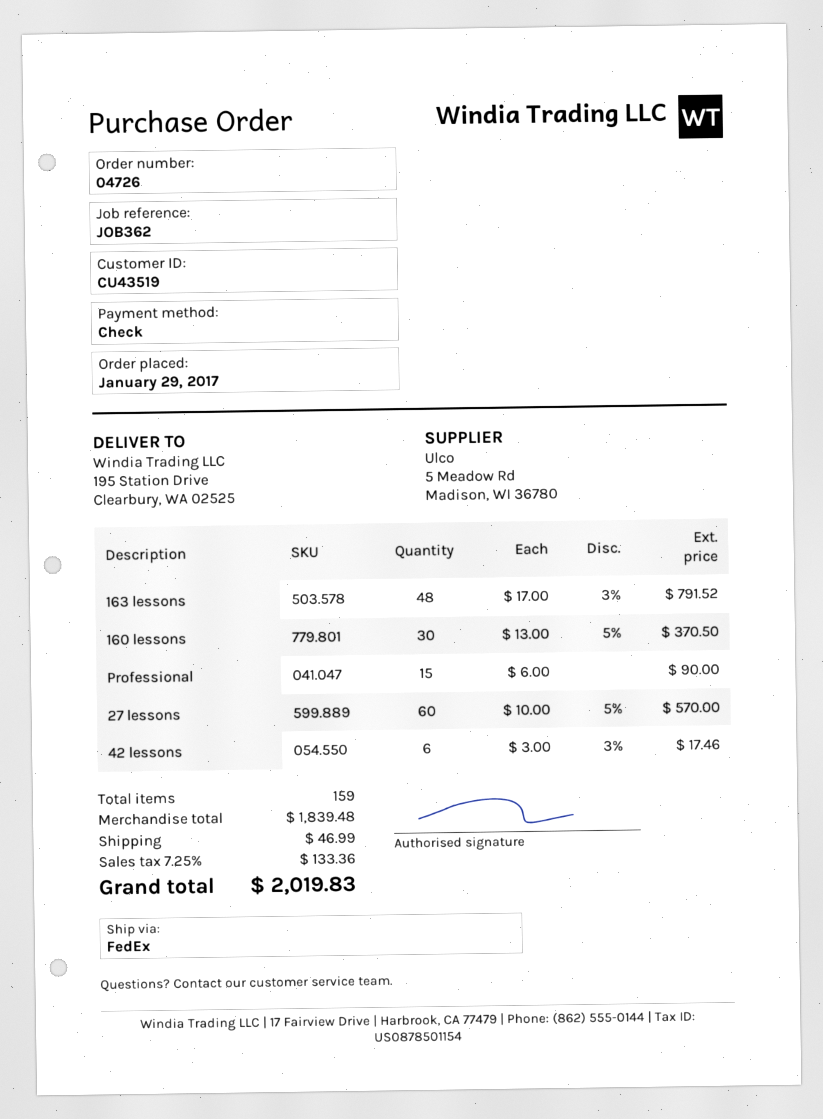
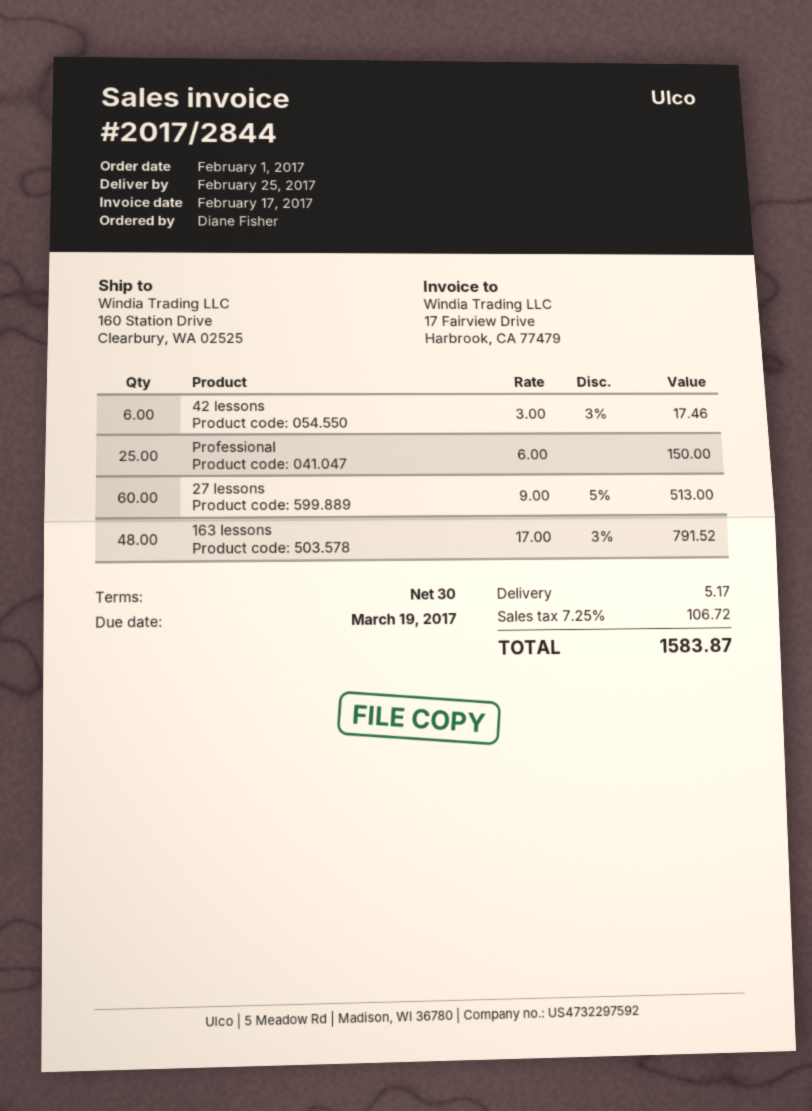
order date: 2017-01-29 -> 2017-02-01
ship to: 195 Station Drive, Clearbury, WA 02525 -> 160 Station Drive, Clearbury, WA 02525
160 lessons: 30 x 13.00 - 5% = 370.50 -> none
Professional: 15 x 6.00 = 90.00 -> 25 x 6.00 = 150.00
27 lessons: 60 x 10.00 - 5% = 570.00 -> 60 x 9.00 - 5% = 513.00
shipping: 46.99 -> 5.17
tax: 7.25% = 133.36 -> 7.25% = 106.72
total: 2019.83 -> 1583.87

